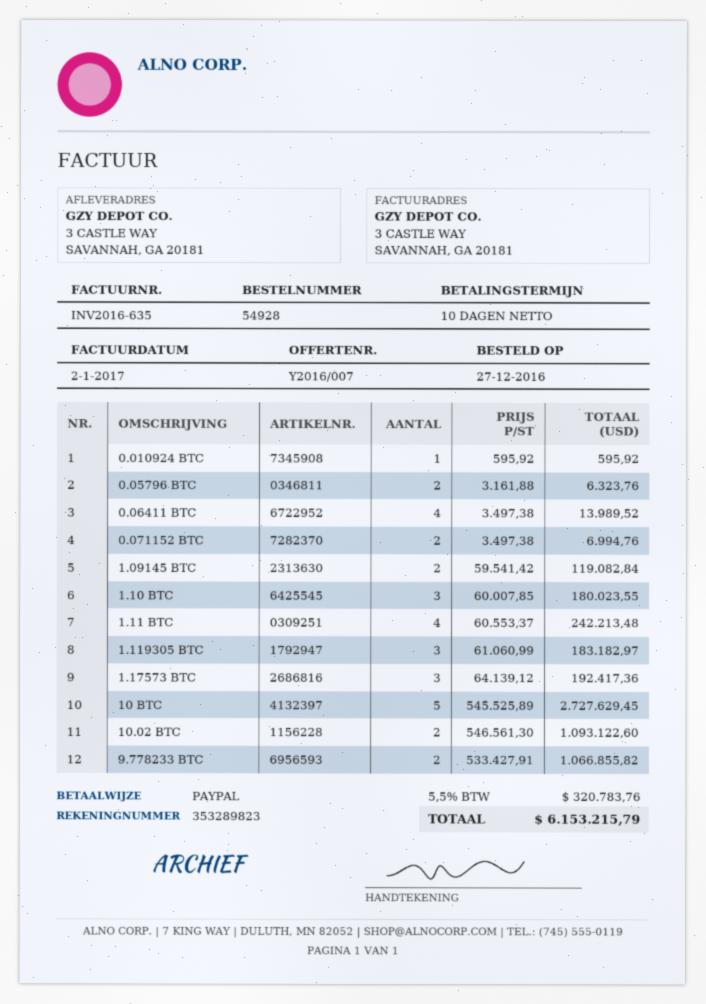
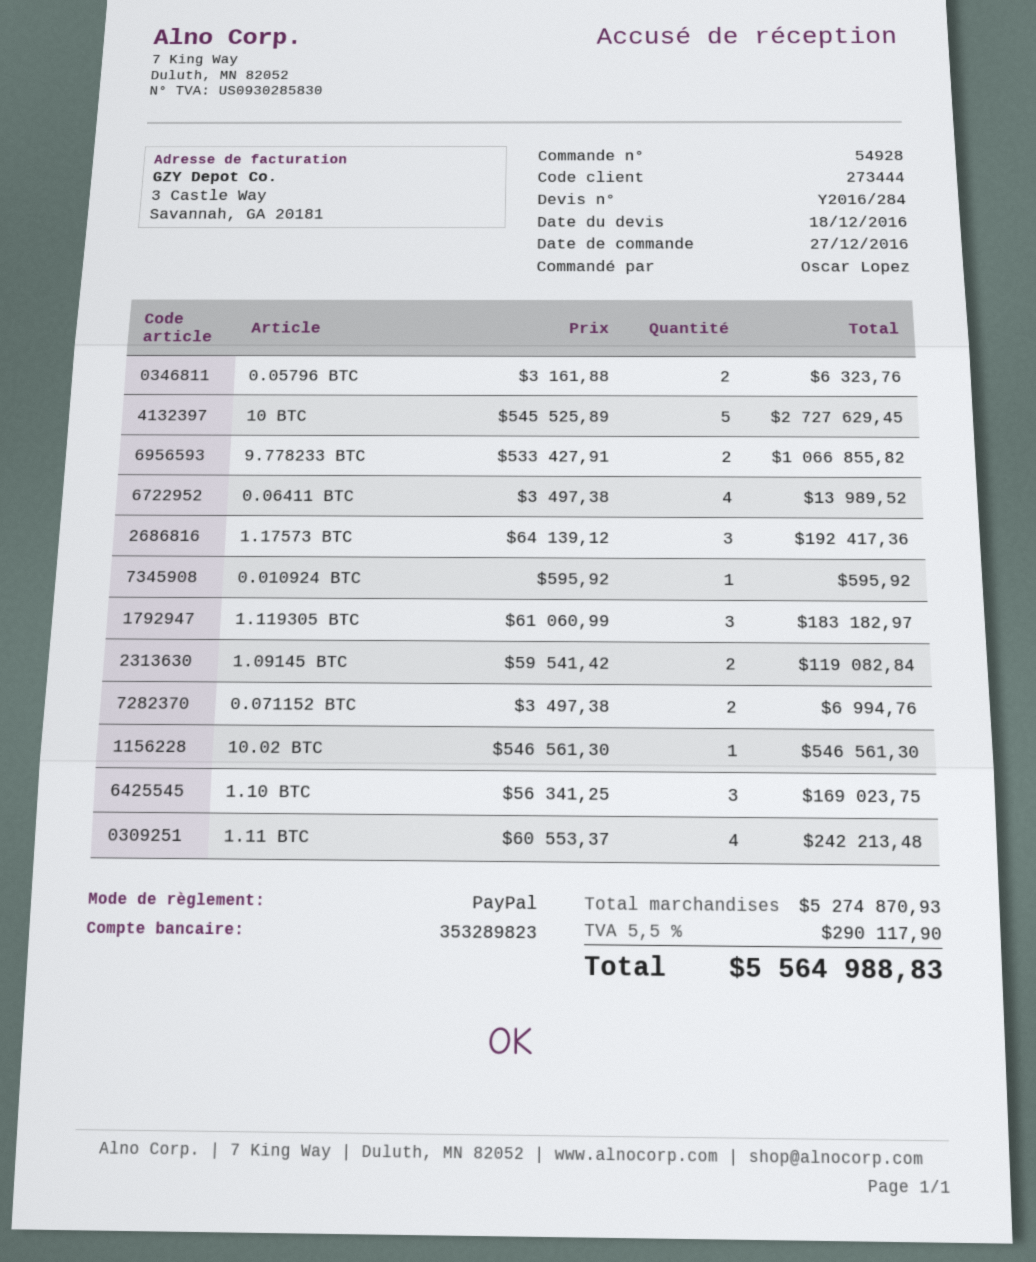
quote number: Y2016/007 -> Y2016/284
1.10 BTC: 3 x 60007.85 = 180023.55 -> 3 x 56341.25 = 169023.75
10.02 BTC: 2 x 546561.30 = 1093122.60 -> 1 x 546561.30 = 546561.30
tax: 5.5% = 320783.76 -> 5.5% = 290117.90
total: 6153215.79 -> 5564988.83

